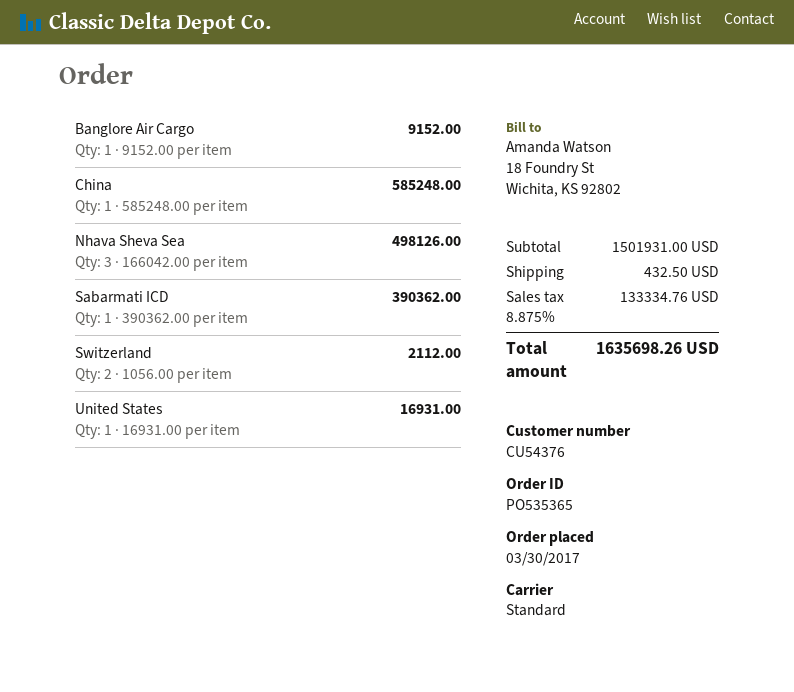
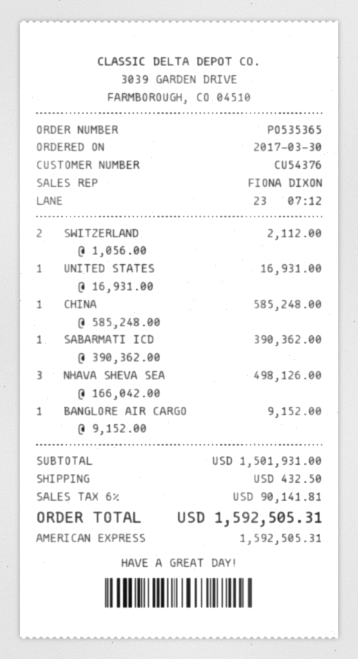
tax: 8.875% = 133334.76 -> 6% = 90141.81
total: 1635698.26 -> 1592505.31

